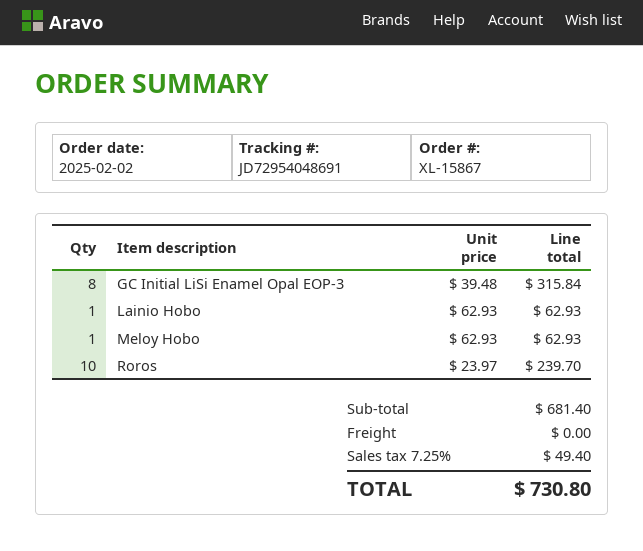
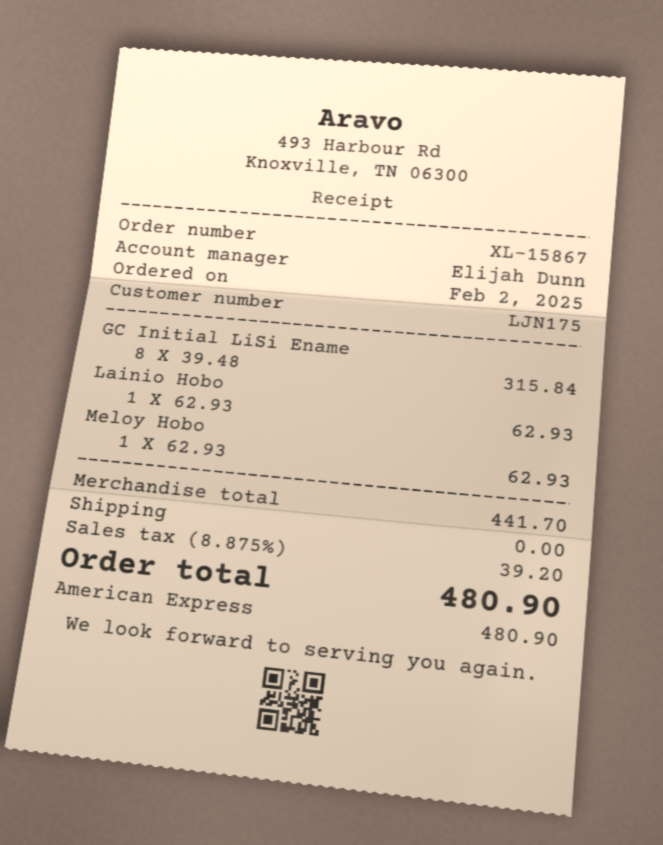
Roros: 10 x 23.97 = 239.70 -> none
subtotal: 681.40 -> 441.70
tax: 7.25% = 49.40 -> 8.875% = 39.20
total: 730.80 -> 480.90

